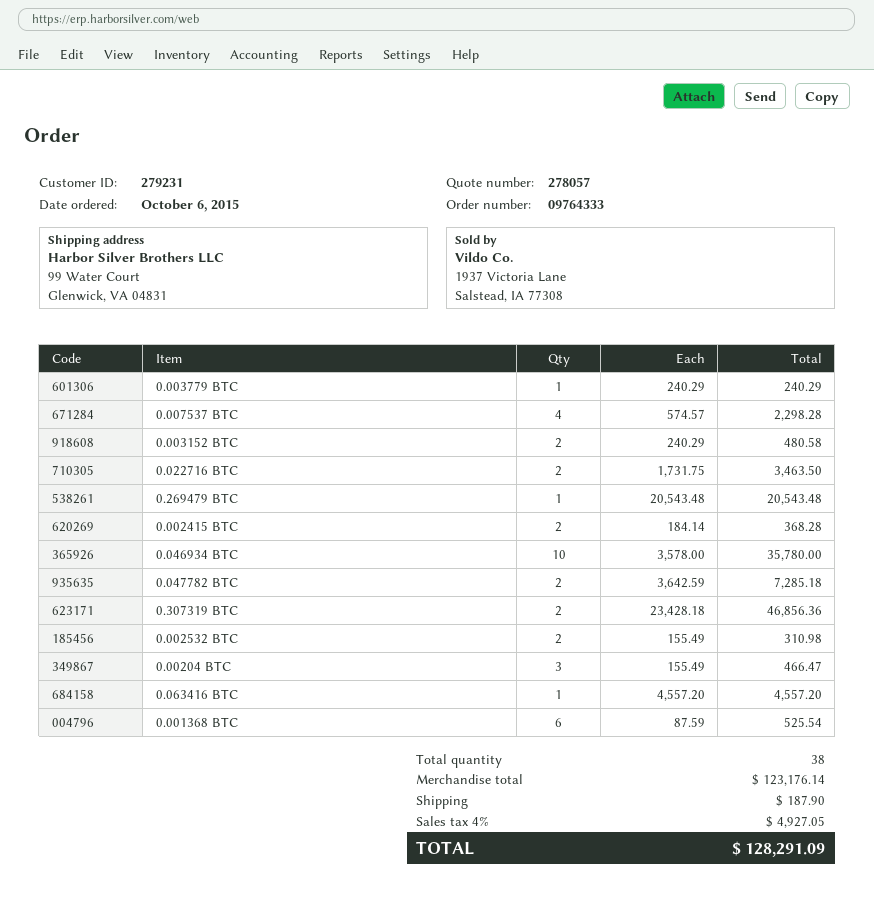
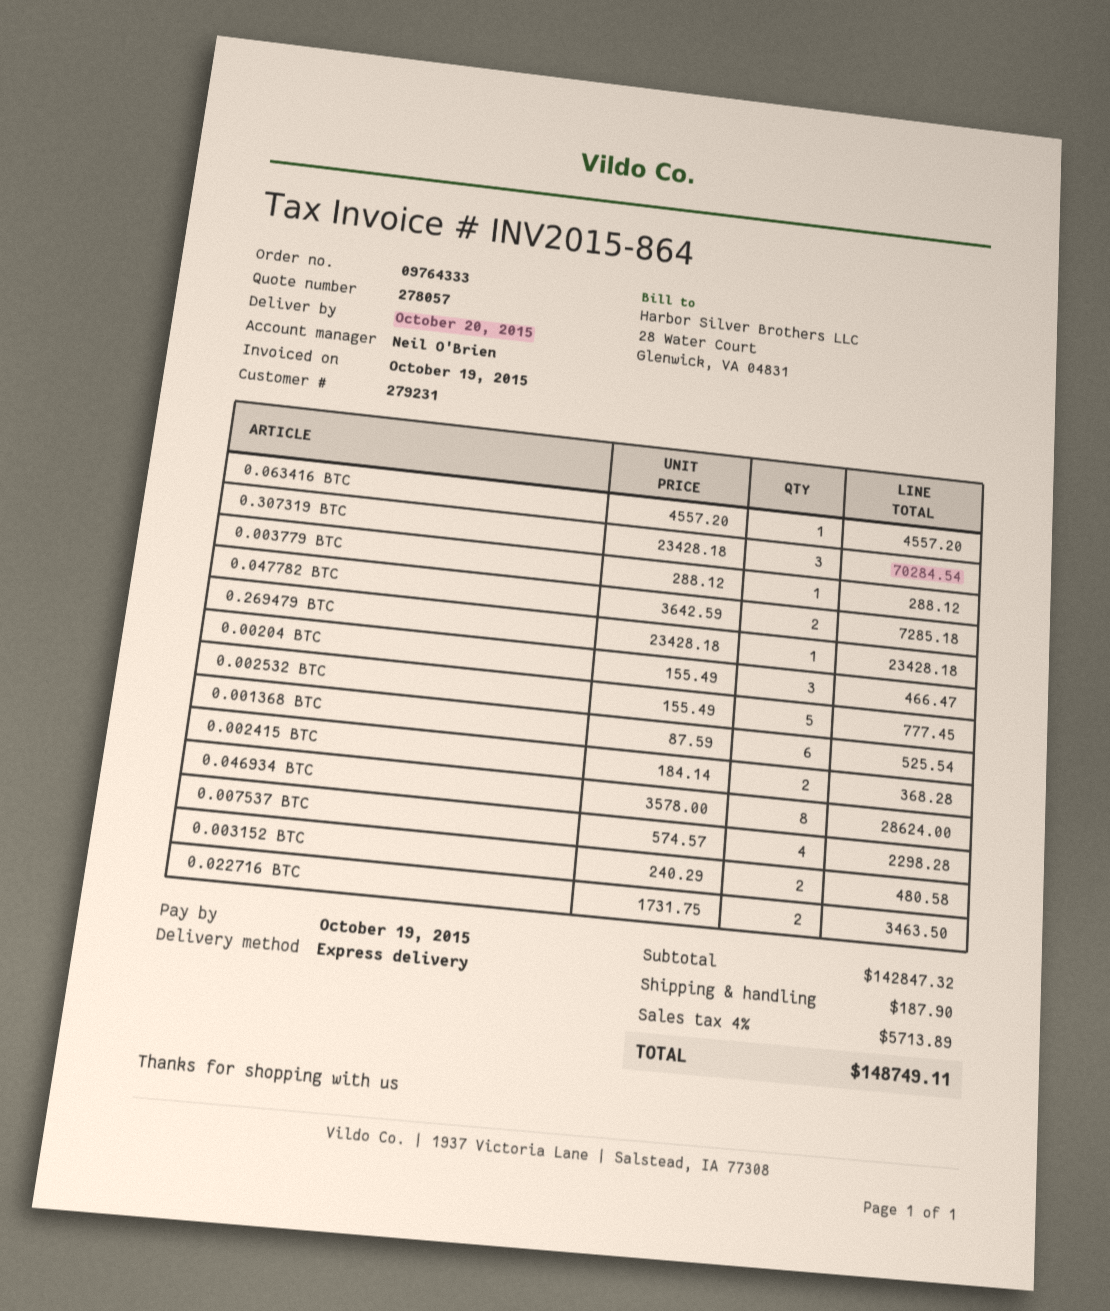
0.003779 BTC: 1 x 240.29 = 240.29 -> 1 x 288.12 = 288.12
0.269479 BTC: 1 x 20543.48 = 20543.48 -> 1 x 23428.18 = 23428.18
0.046934 BTC: 10 x 3578.00 = 35780.00 -> 8 x 3578.00 = 28624.00
0.307319 BTC: 2 x 23428.18 = 46856.36 -> 3 x 23428.18 = 70284.54
0.002532 BTC: 2 x 155.49 = 310.98 -> 5 x 155.49 = 777.45
subtotal: 123176.14 -> 142847.32
tax: 4% = 4927.05 -> 4% = 5713.89
total: 128291.09 -> 148749.11

